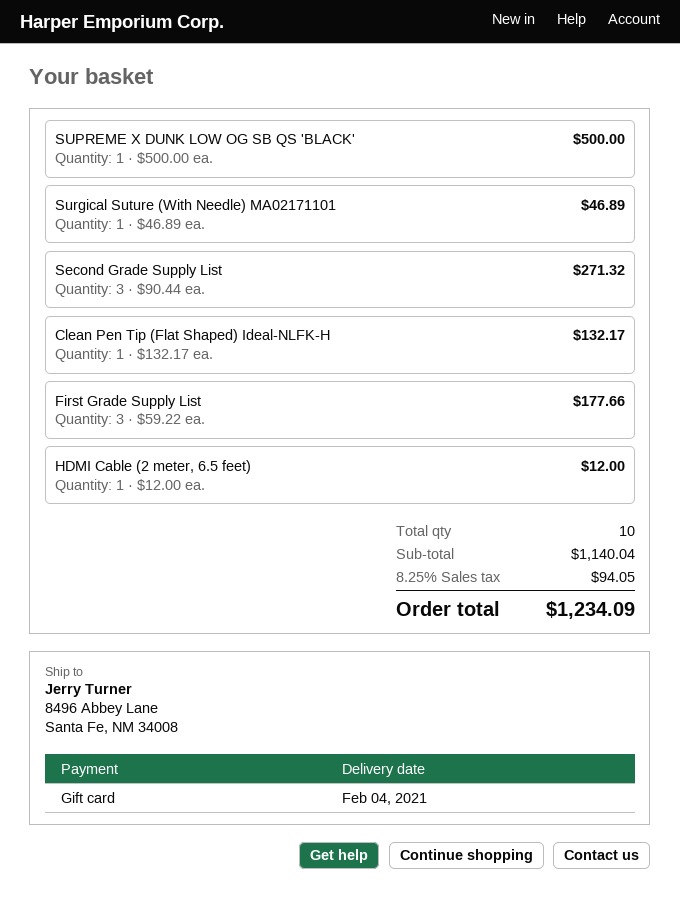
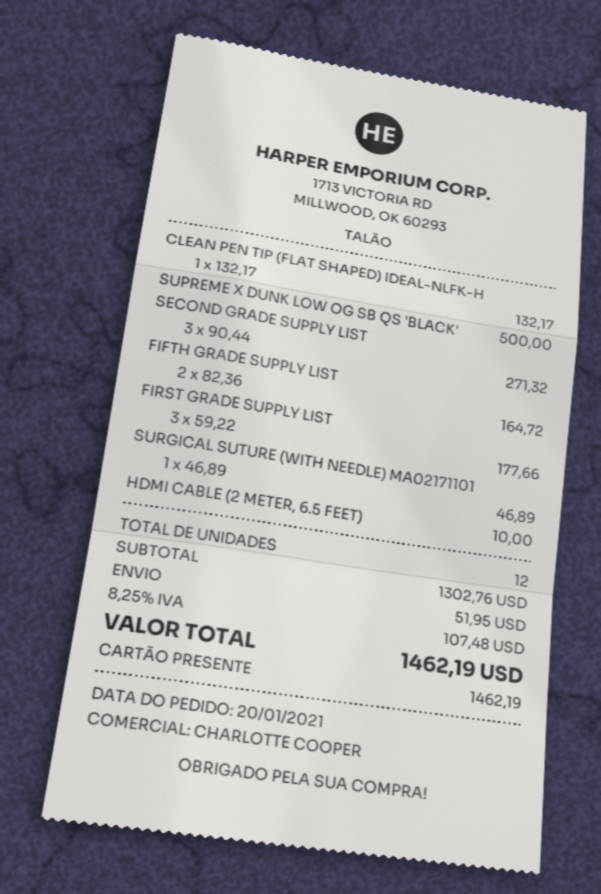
HDMI Cable (2 meter, 6.5 feet): 1 x 12.00 = 12.00 -> 1 x 10.00 = 10.00
FIFTH GRADE SUPPLY LIST: none -> 2 x 82.36 = 164.72
total quantity: 10 -> 12
subtotal: 1140.04 -> 1302.76
shipping: none -> 51.95
tax: 8.25% = 94.05 -> 8.25% = 107.48
total: 1234.09 -> 1462.19

